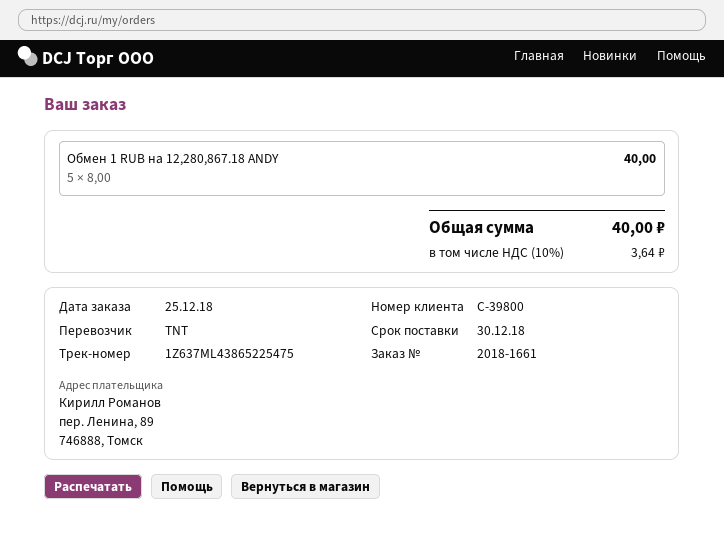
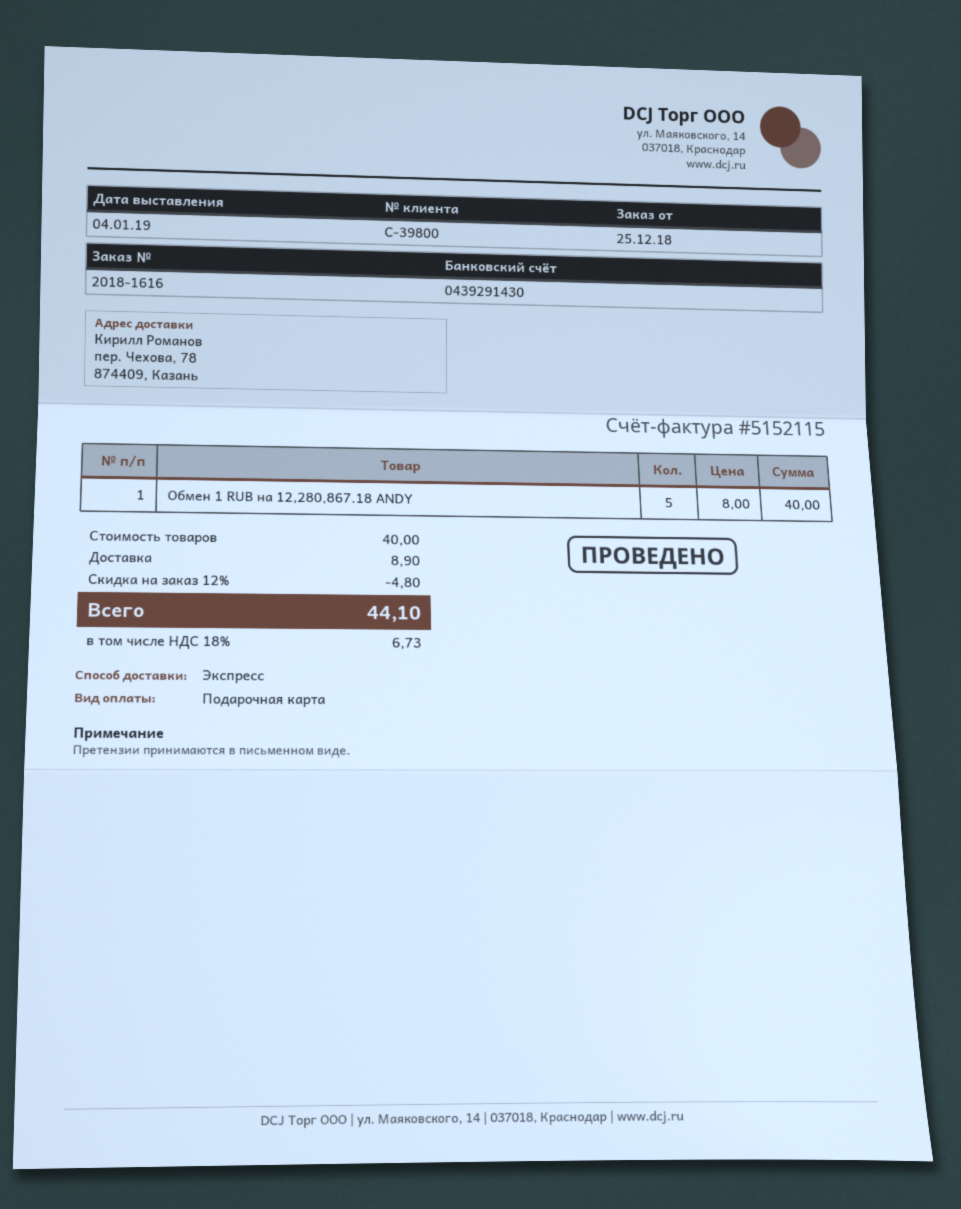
order number: 2018-1661 -> 2018-1616
shipping method: TNT -> express
discount: none -> 12% = 4.80
shipping: none -> 8.90
tax: 10% = 3.64 -> 18% = 6.73
total: 40.00 -> 44.10

